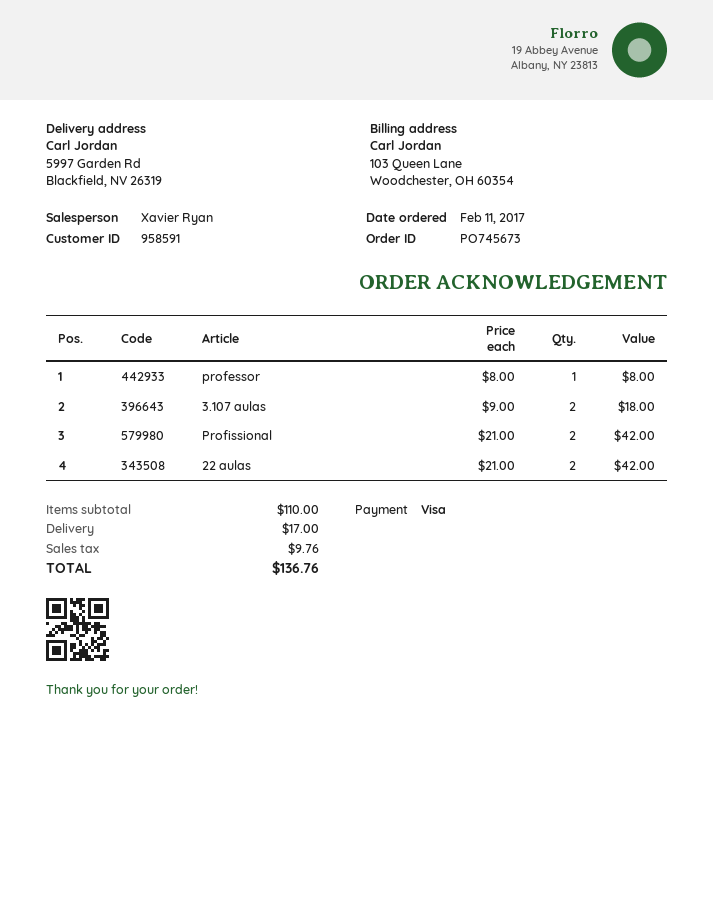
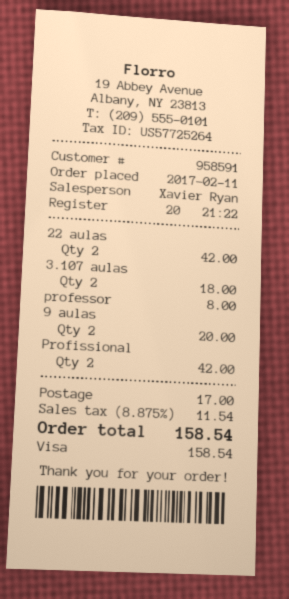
9 aulas: none -> 2 for 20.00
tax: 9.76 -> 11.54
total: 136.76 -> 158.54

